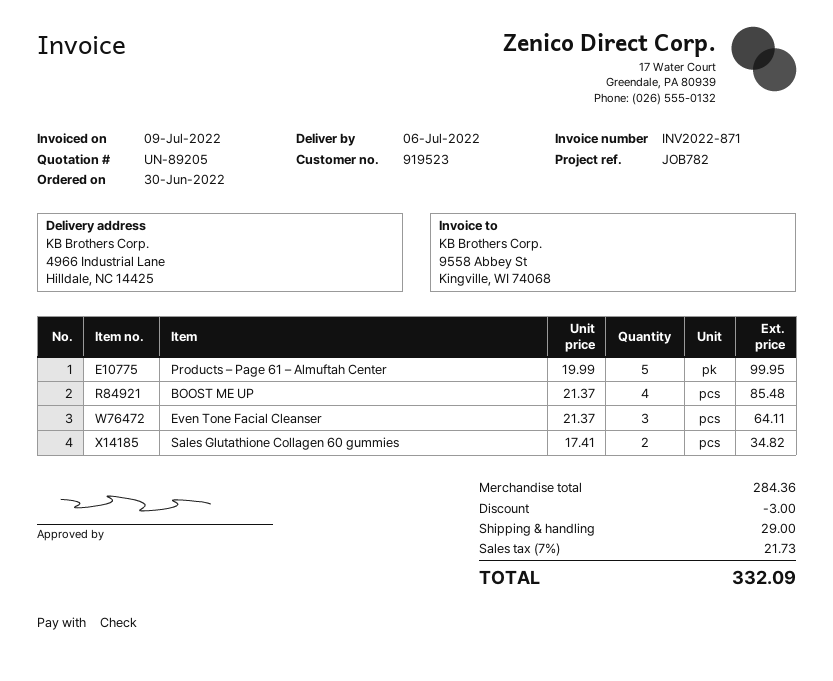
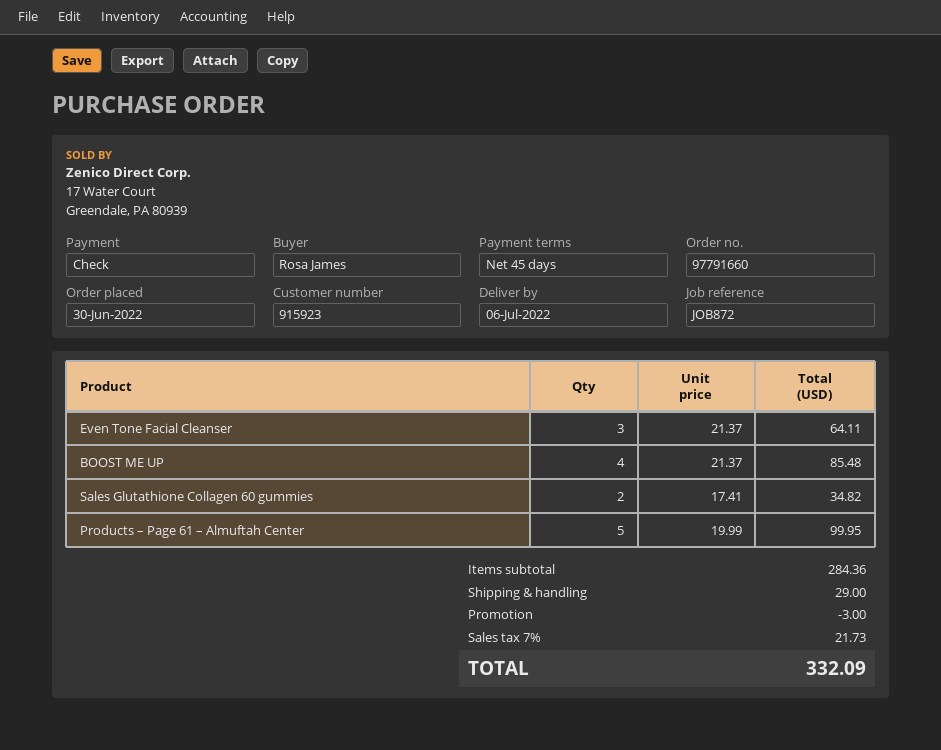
customer number: 919523 -> 915923
reference: JOB782 -> JOB872

